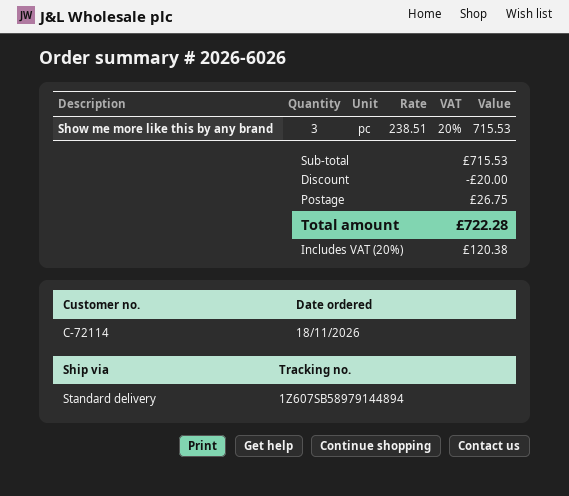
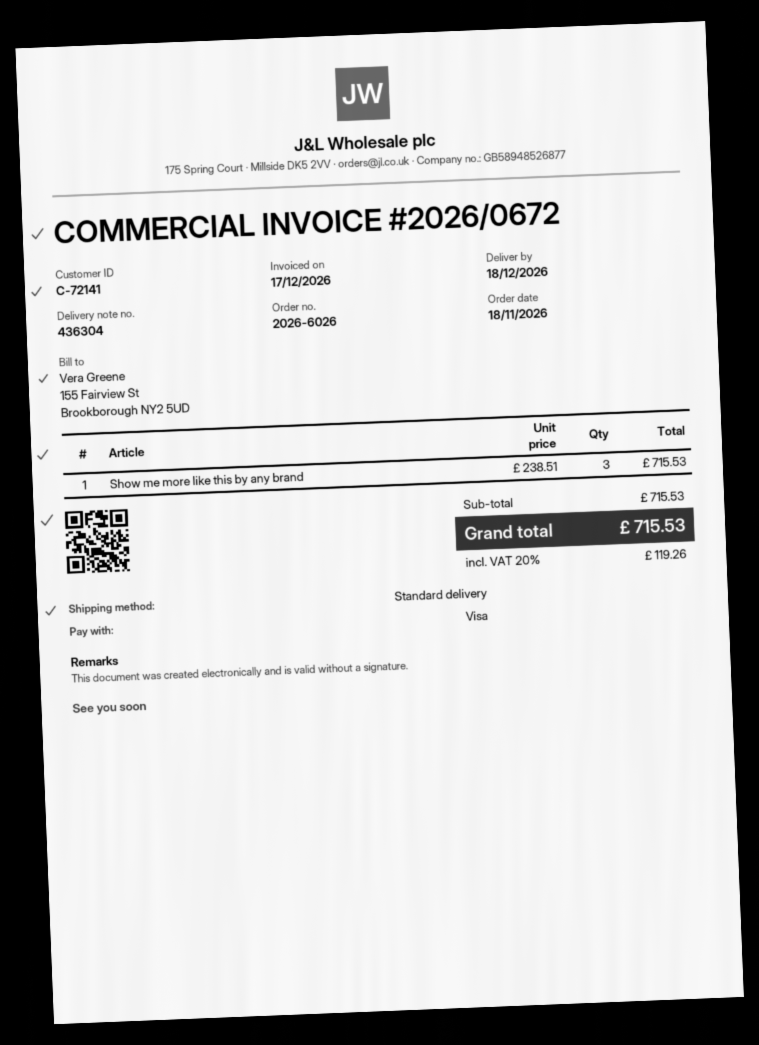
customer number: C-72114 -> C-72141
discount: 20.00 -> none
shipping: 26.75 -> none
tax: 20% = 120.38 -> 20% = 119.26
total: 722.28 -> 715.53

